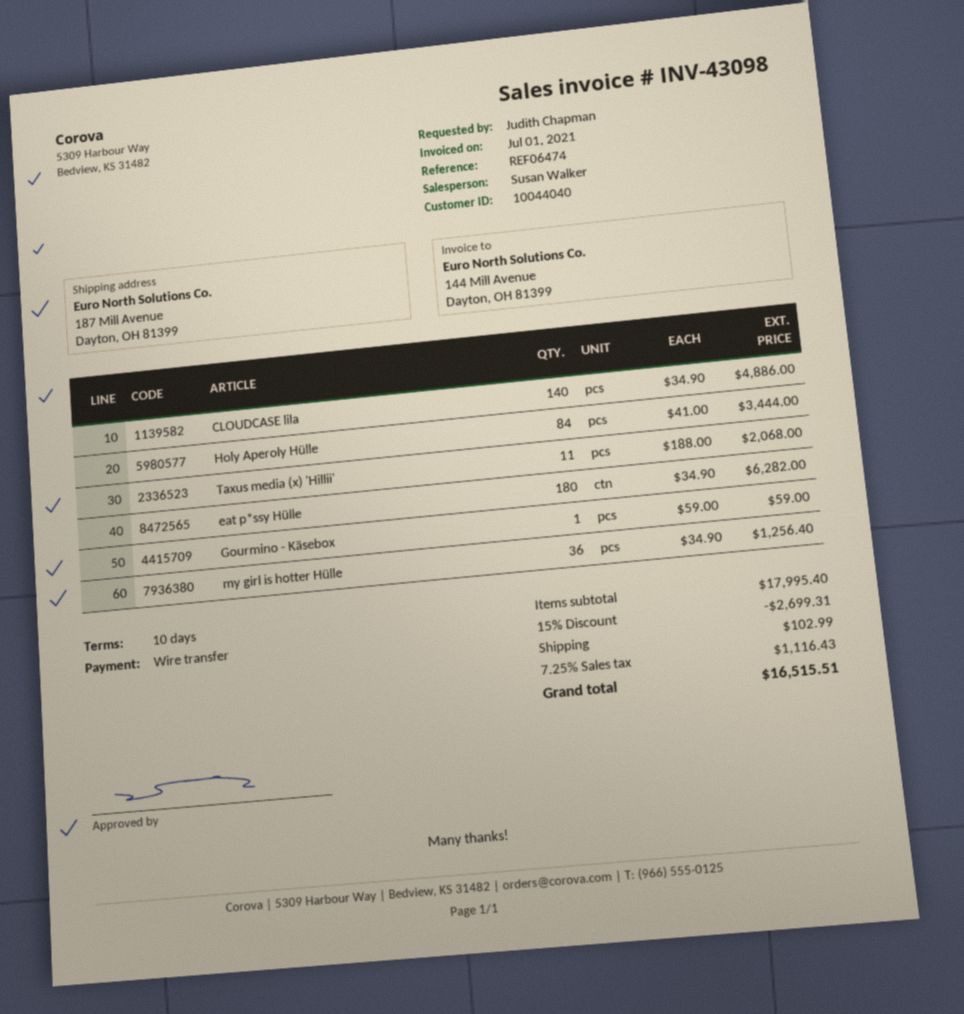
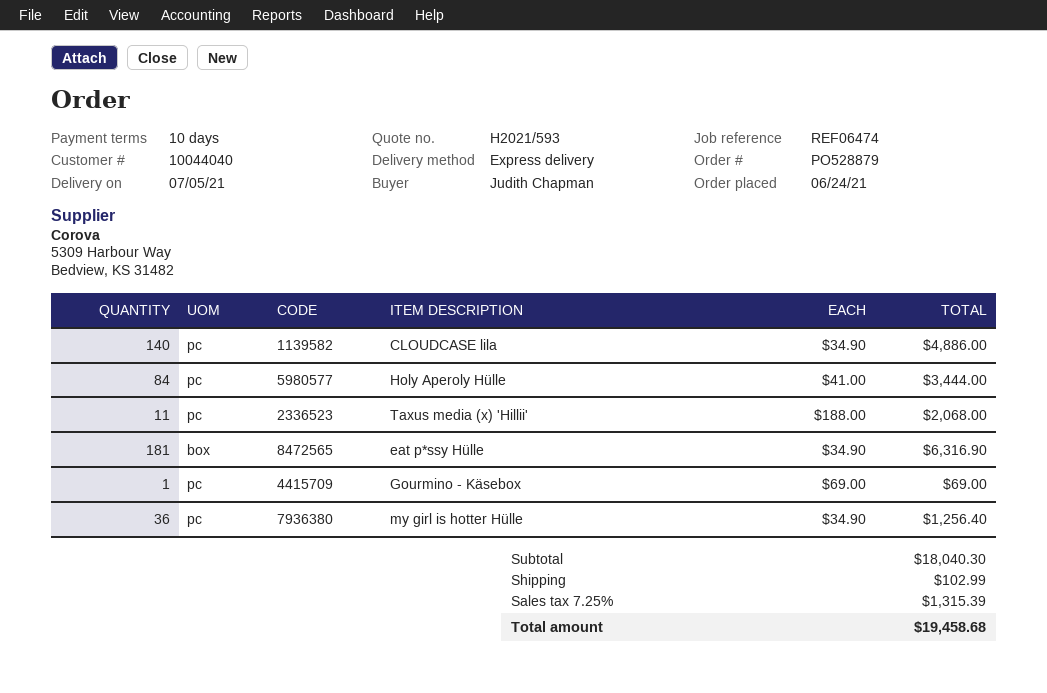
eat p*ssy Hülle: 180 x 34.90 = 6282.00 -> 181 x 34.90 = 6316.90
Gourmino - Käsebox: 1 x 59.00 = 59.00 -> 1 x 69.00 = 69.00
subtotal: 17995.40 -> 18040.30
discount: 15% = 2699.31 -> none
tax: 7.25% = 1116.43 -> 7.25% = 1315.39
total: 16515.51 -> 19458.68

